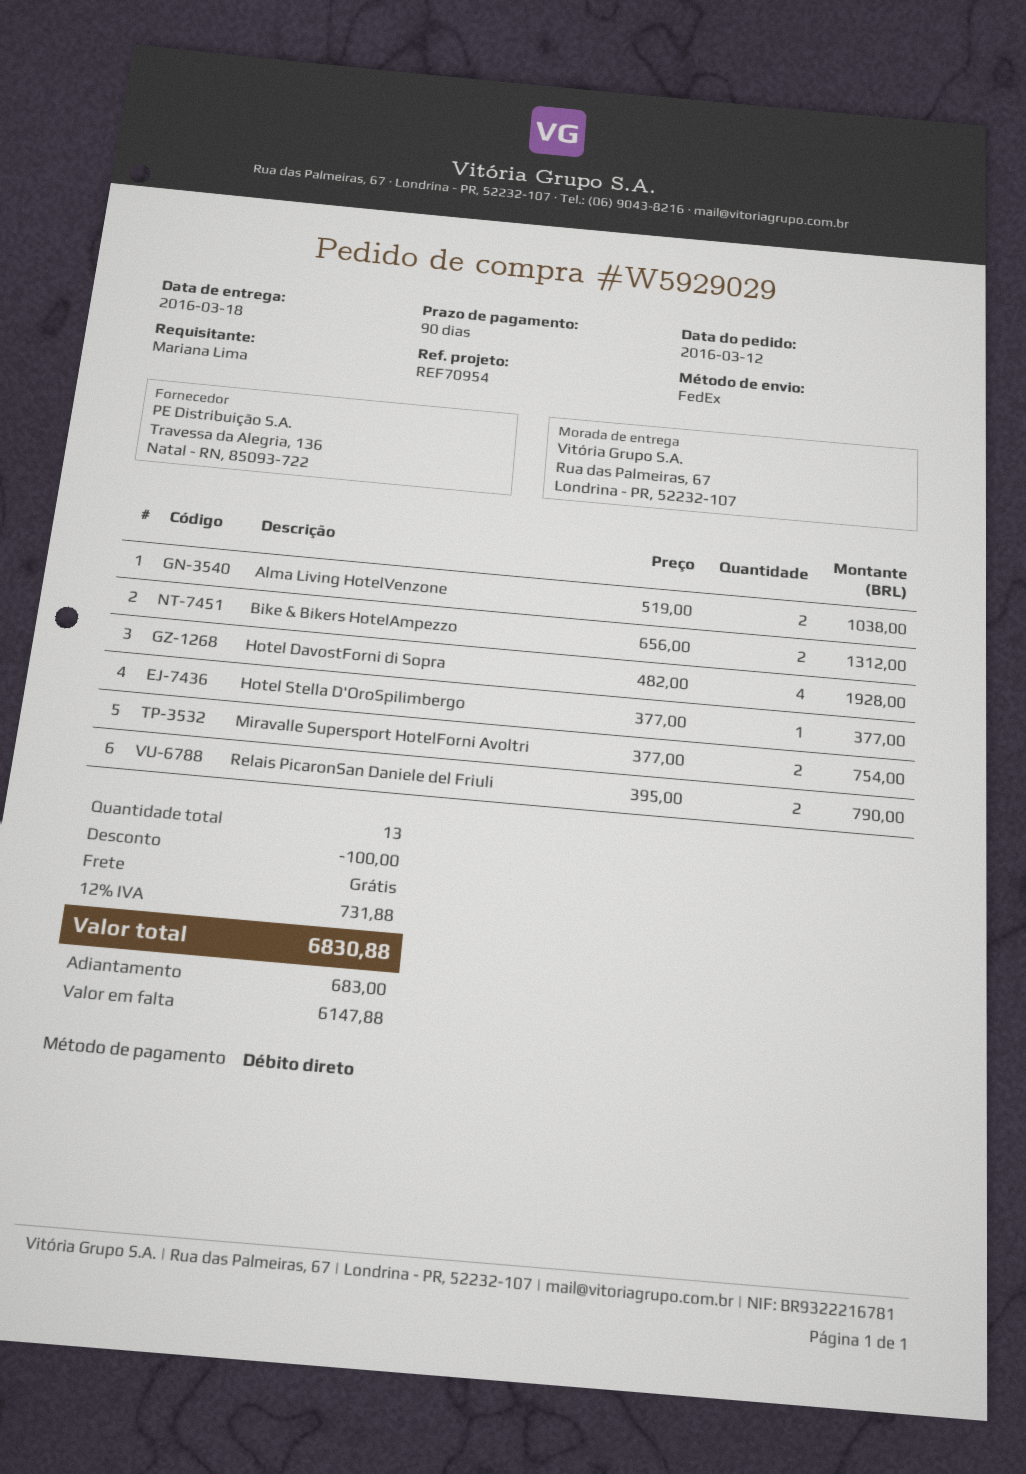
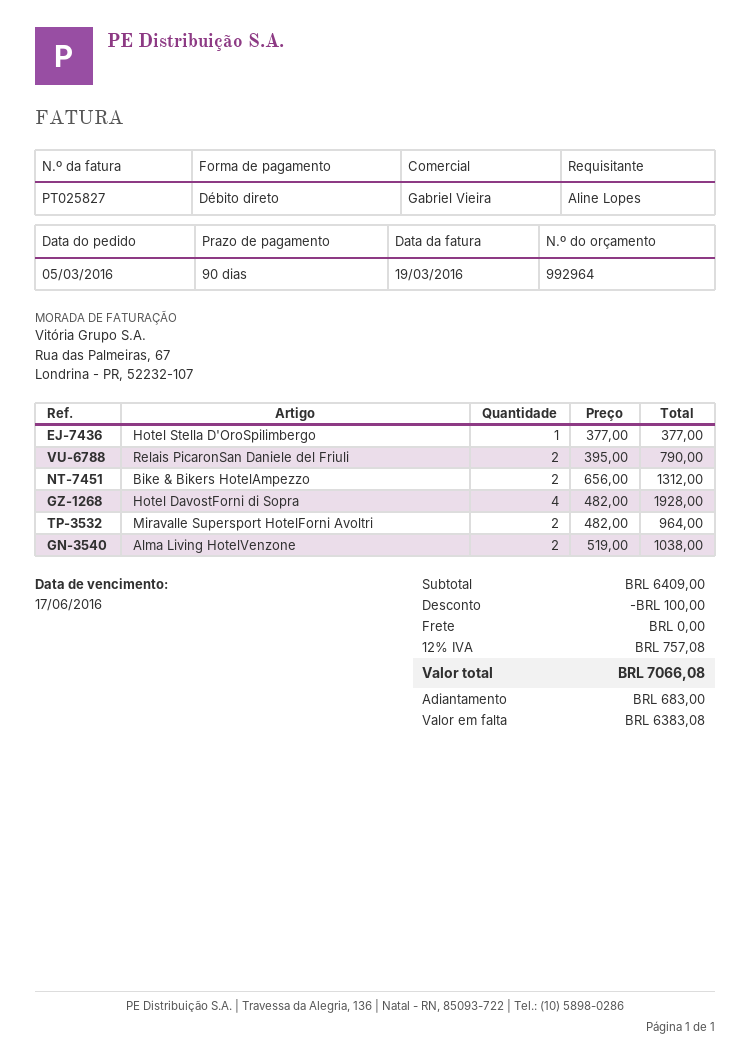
order date: 2016-03-12 -> 2016-03-05
ordered by: Mariana Lima -> Aline Lopes
Miravalle Supersport HotelForni Avoltri: 2 x 377.00 = 754.00 -> 2 x 482.00 = 964.00
tax: 12% = 731.88 -> 12% = 757.08
total: 6830.88 -> 7066.08
balance: 6147.88 -> 6383.08

